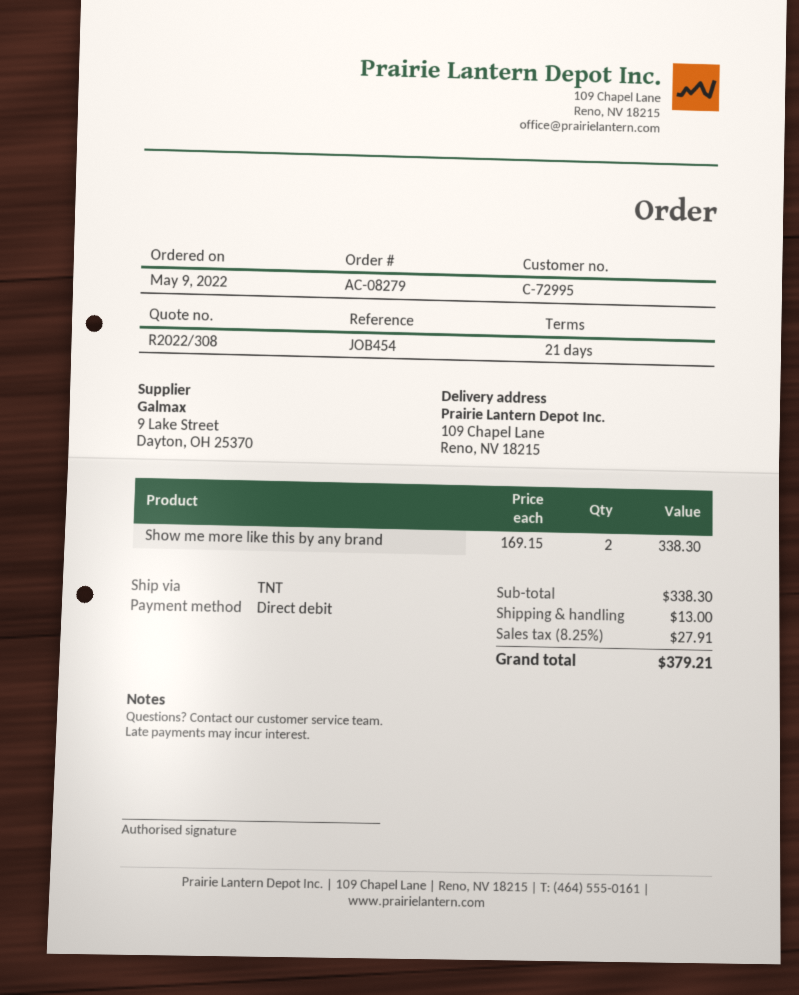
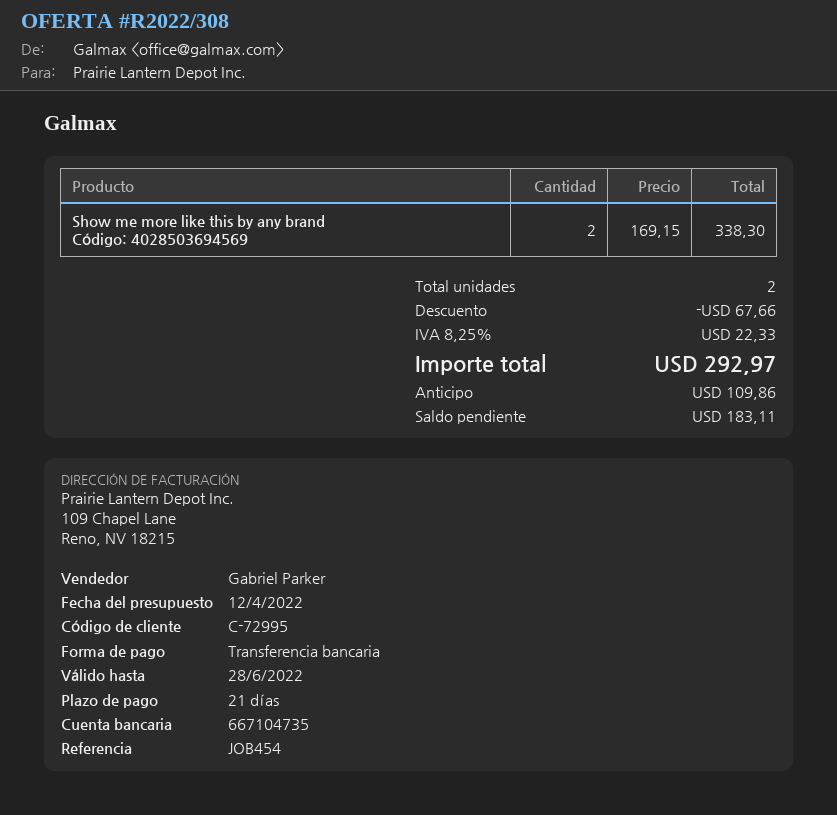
payment method: direct debit -> bank transfer
discount: none -> 67.66
shipping: 13.00 -> none
tax: 8.25% = 27.91 -> 8.25% = 22.33
total: 379.21 -> 292.97

